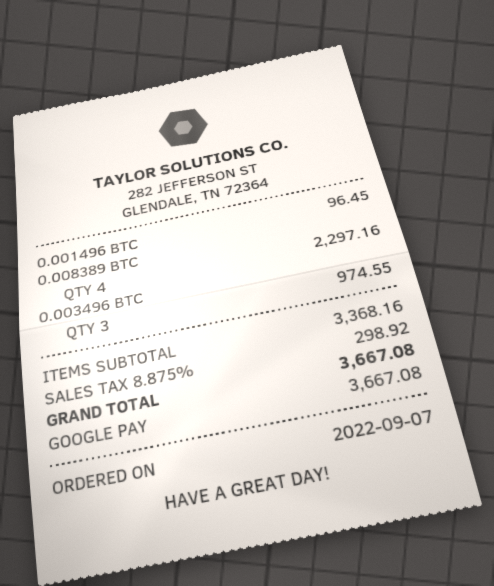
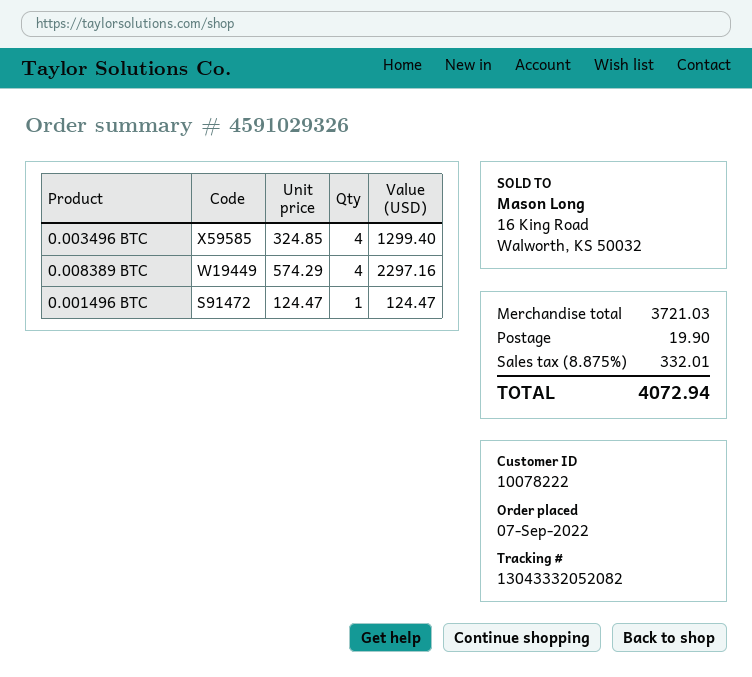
0.001496 BTC: 1 for 96.45 -> 1 for 124.47
0.003496 BTC: 3 for 974.55 -> 4 for 1299.40
subtotal: 3368.16 -> 3721.03
shipping: none -> 19.90
tax: 8.875% = 298.92 -> 8.875% = 332.01
total: 3667.08 -> 4072.94

